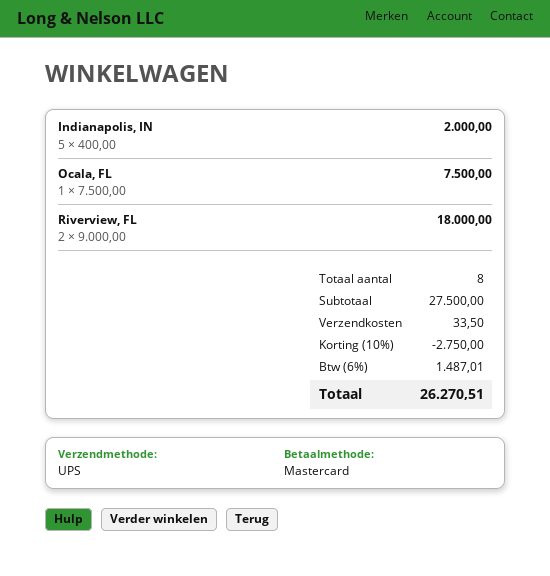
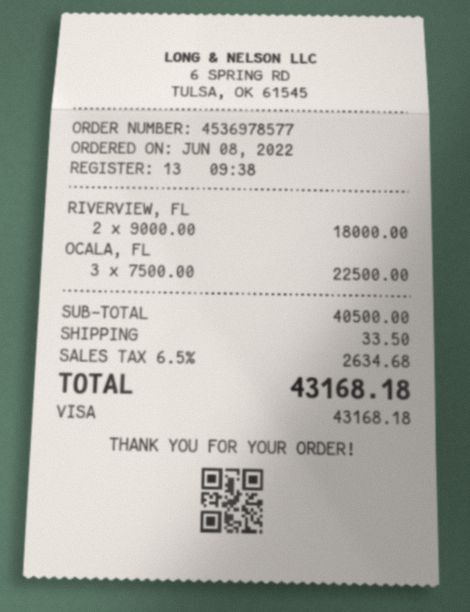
payment method: Mastercard -> Visa
Indianapolis, IN: 5 x 400.00 = 2000.00 -> none
Ocala, FL: 1 x 7500.00 = 7500.00 -> 3 x 7500.00 = 22500.00
subtotal: 27500.00 -> 40500.00
discount: 10% = 2750.00 -> none
tax: 6% = 1487.01 -> 6.5% = 2634.68
total: 26270.51 -> 43168.18

